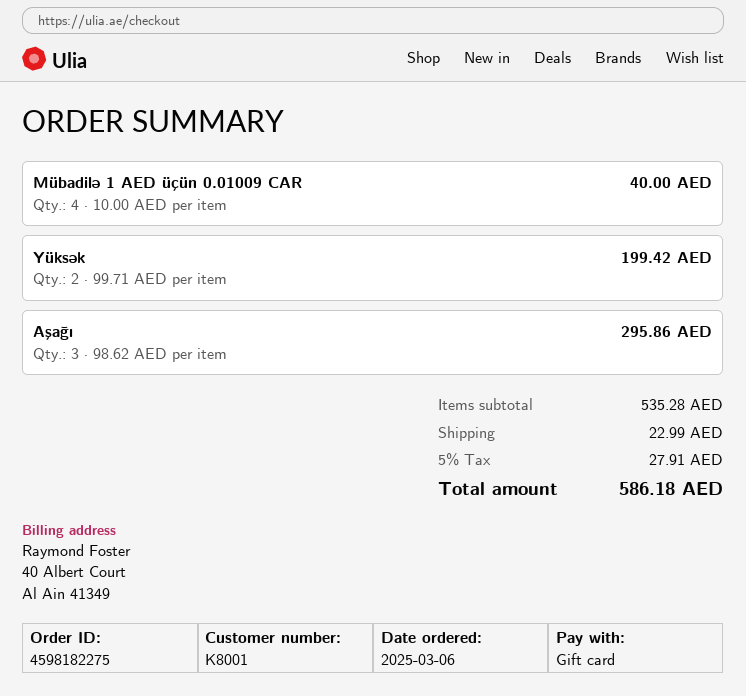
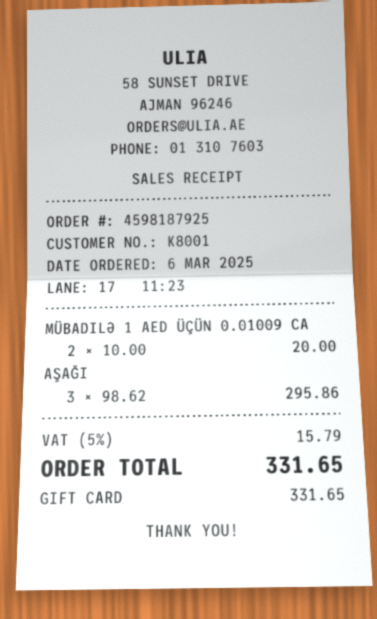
order number: 4598182275 -> 4598187925
Mübadilə 1 AED üçün 0.01009 CAR: 4 x 10.00 = 40.00 -> 2 x 10.00 = 20.00
Yüksək: 2 x 99.71 = 199.42 -> none
shipping: 22.99 -> none
tax: 5% = 27.91 -> 5% = 15.79
total: 586.18 -> 331.65

